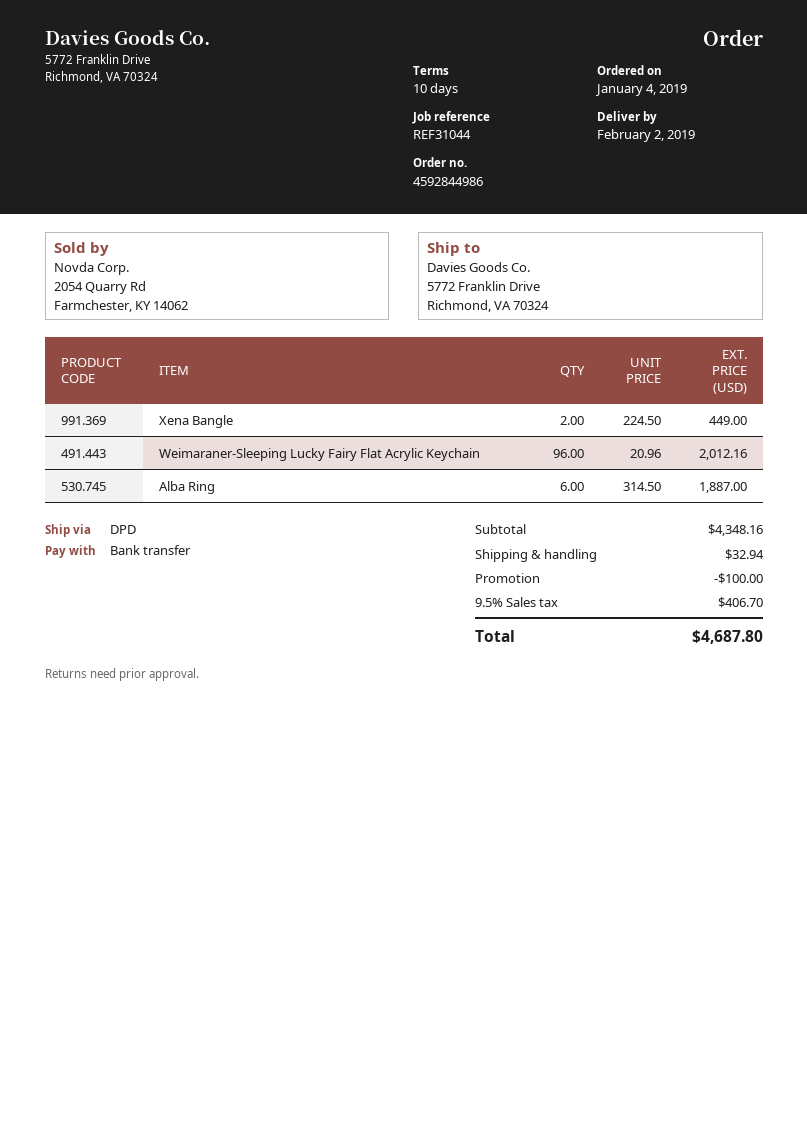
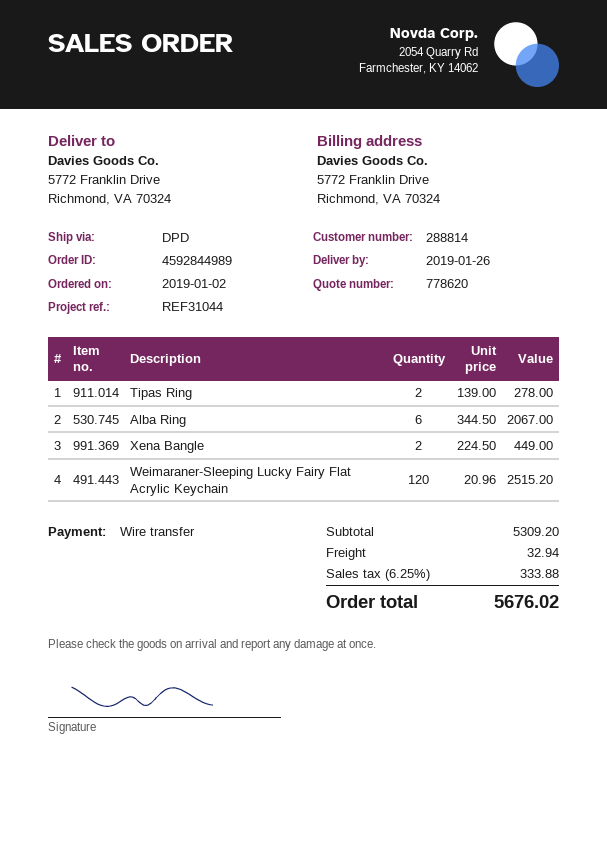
order number: 4592844986 -> 4592844989
order date: 2019-01-04 -> 2019-01-02
delivery date: 2019-02-02 -> 2019-01-26
Weimaraner-Sleeping Lucky Fairy Flat Acrylic Keychain: 96 x 20.96 = 2012.16 -> 120 x 20.96 = 2515.20
Alba Ring: 6 x 314.50 = 1887.00 -> 6 x 344.50 = 2067.00
Tipas Ring: none -> 2 x 139.00 = 278.00
subtotal: 4348.16 -> 5309.20
discount: 100.00 -> none
tax: 9.5% = 406.70 -> 6.25% = 333.88
total: 4687.80 -> 5676.02

